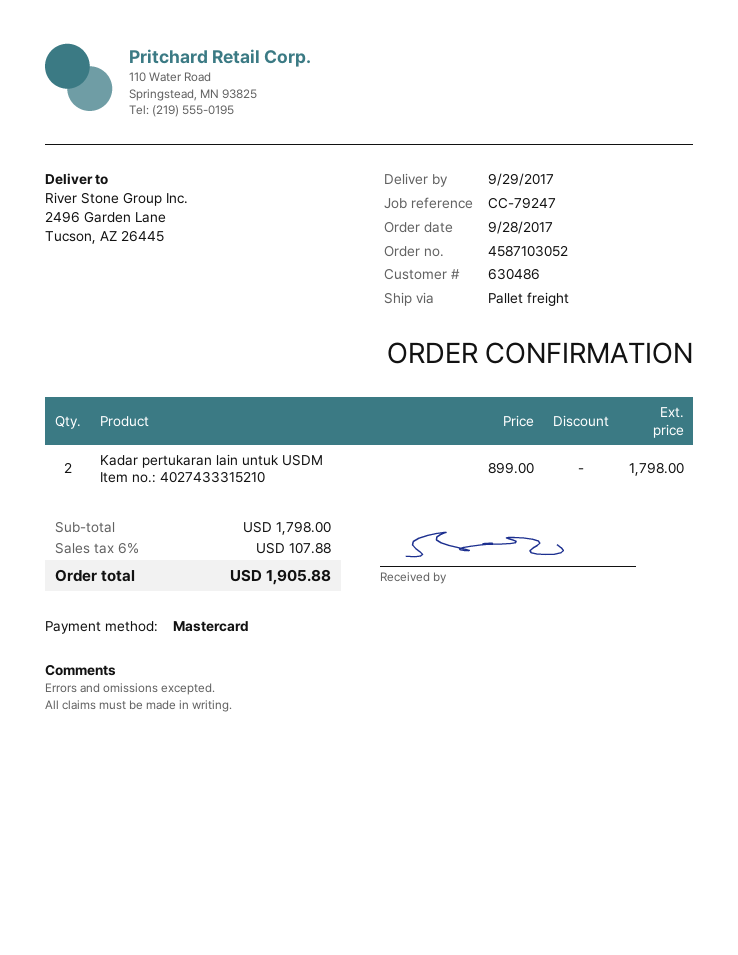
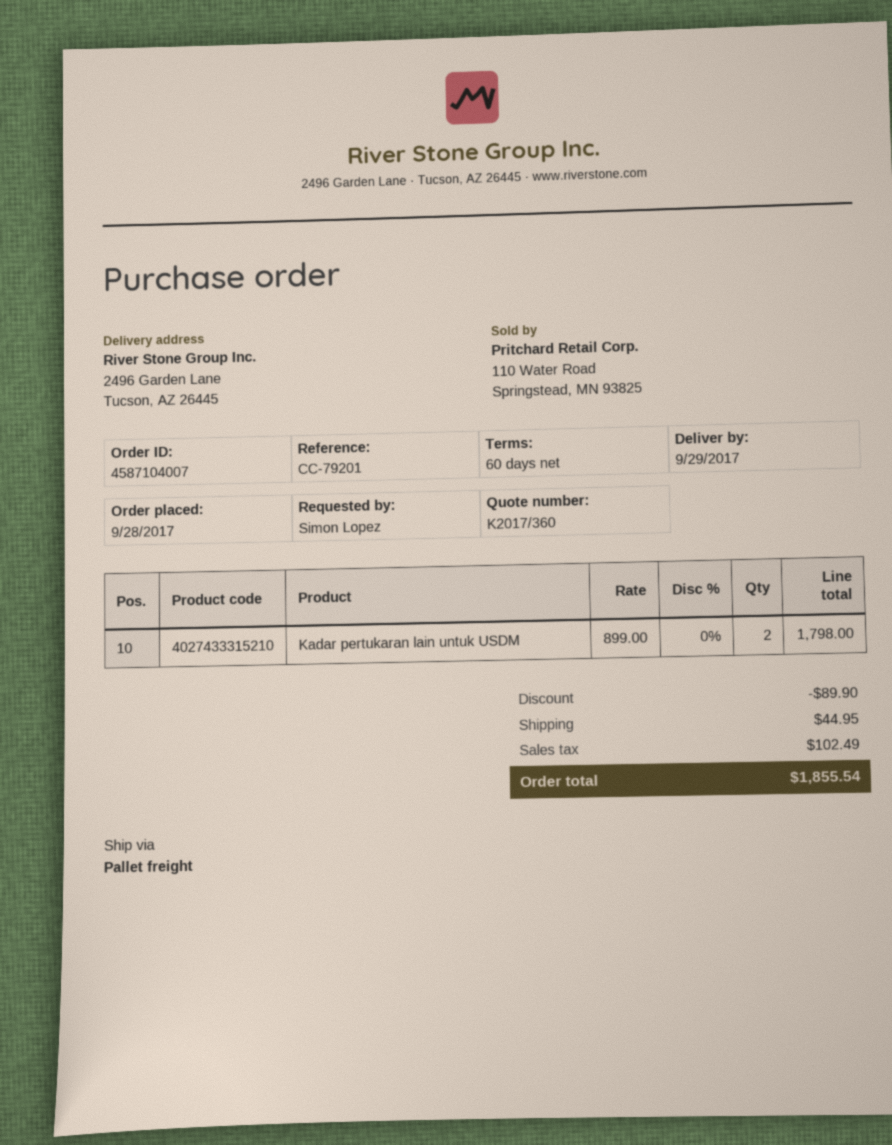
order number: 4587103052 -> 4587104007
reference: CC-79247 -> CC-79201
discount: none -> 89.90
shipping: none -> 44.95
tax: 107.88 -> 102.49
total: 1905.88 -> 1855.54

